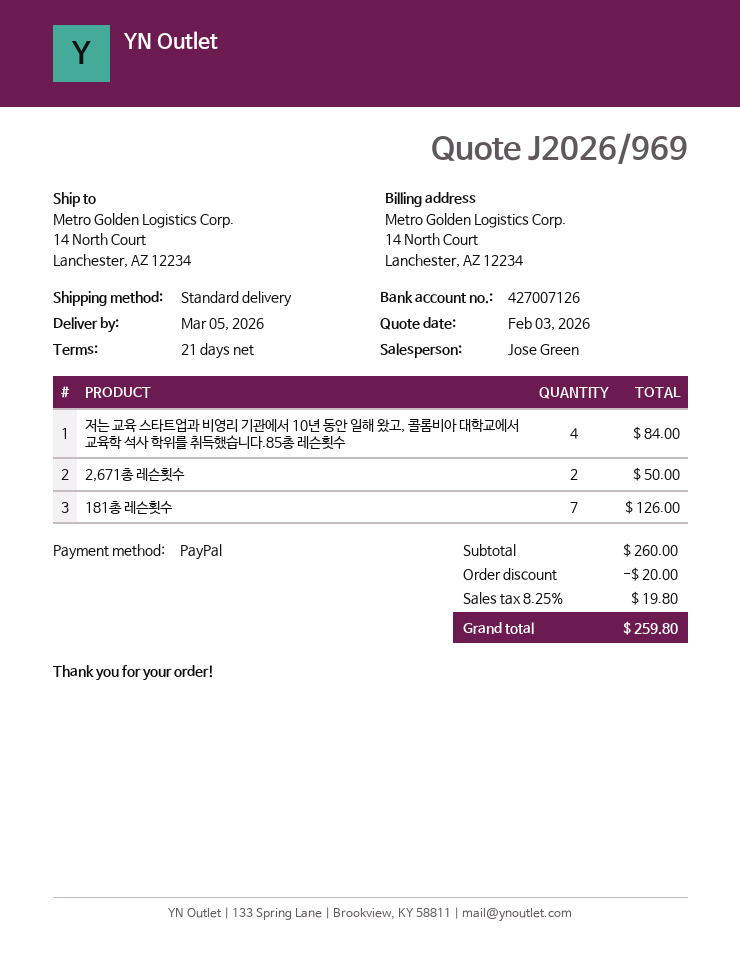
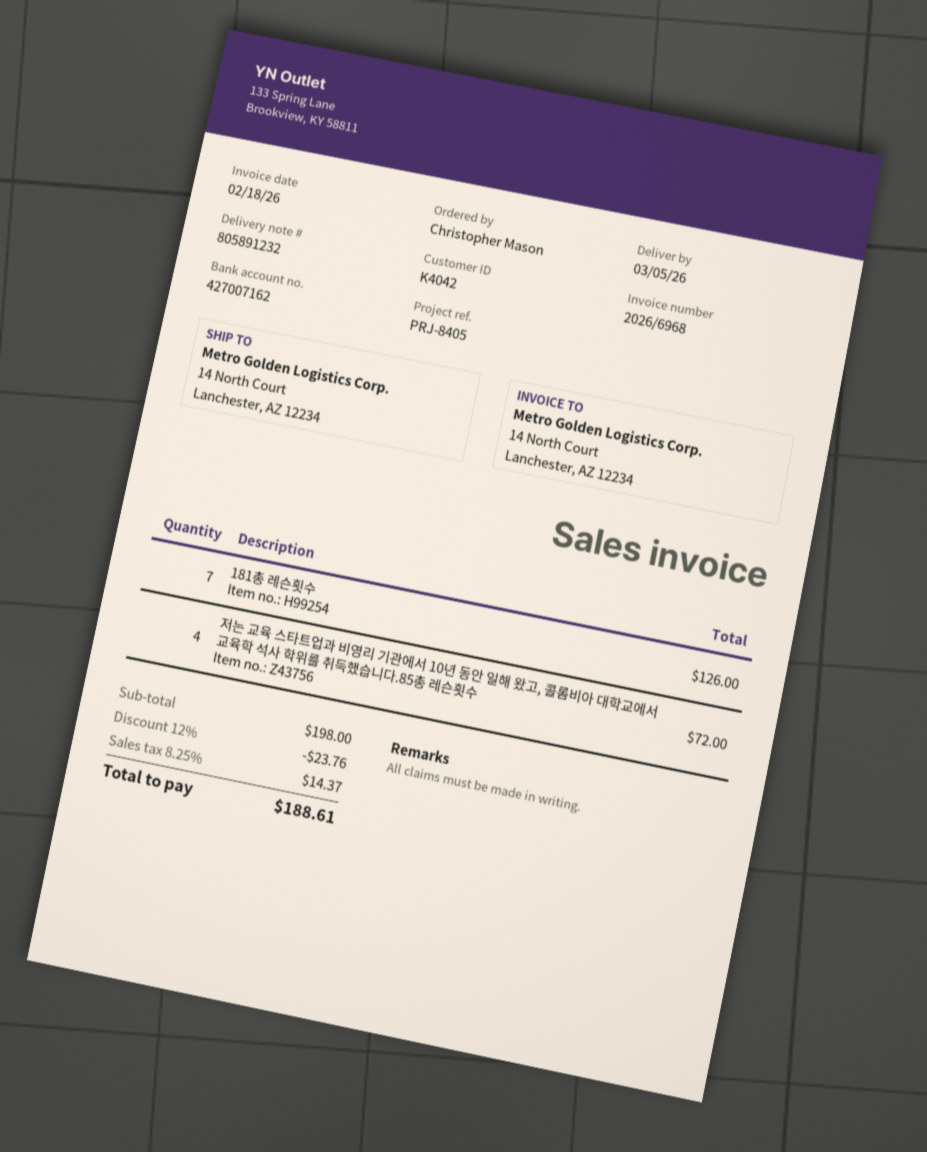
bank account: 427007126 -> 427007162
저는 교육 스타트업과 비영리 기관에서 10년 동안 일해 왔고, 콜롬비아 대학교에서 교육학 석사 학위를 취득했습니다.85총 레슨횟수: 4 for 84.00 -> 4 for 72.00
2,671총 레슨횟수: 2 for 50.00 -> none
subtotal: 260.00 -> 198.00
discount: 20.00 -> 23.76
tax: 8.25% = 19.80 -> 8.25% = 14.37
total: 259.80 -> 188.61

